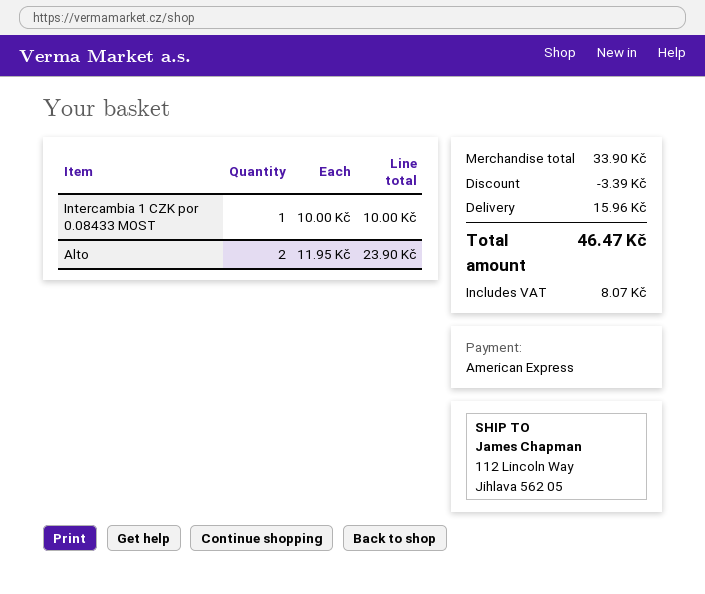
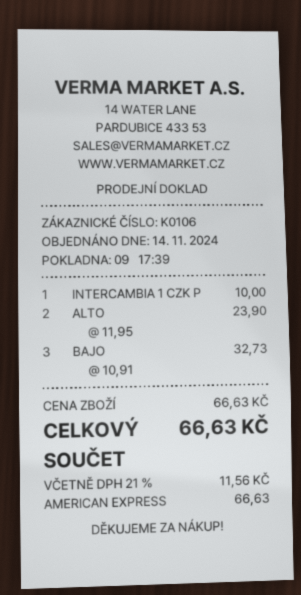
BAJO: none -> 3 x 10.91 = 32.73
subtotal: 33.90 -> 66.63
discount: 3.39 -> none
shipping: 15.96 -> none
tax: 8.07 -> 11.56
total: 46.47 -> 66.63

